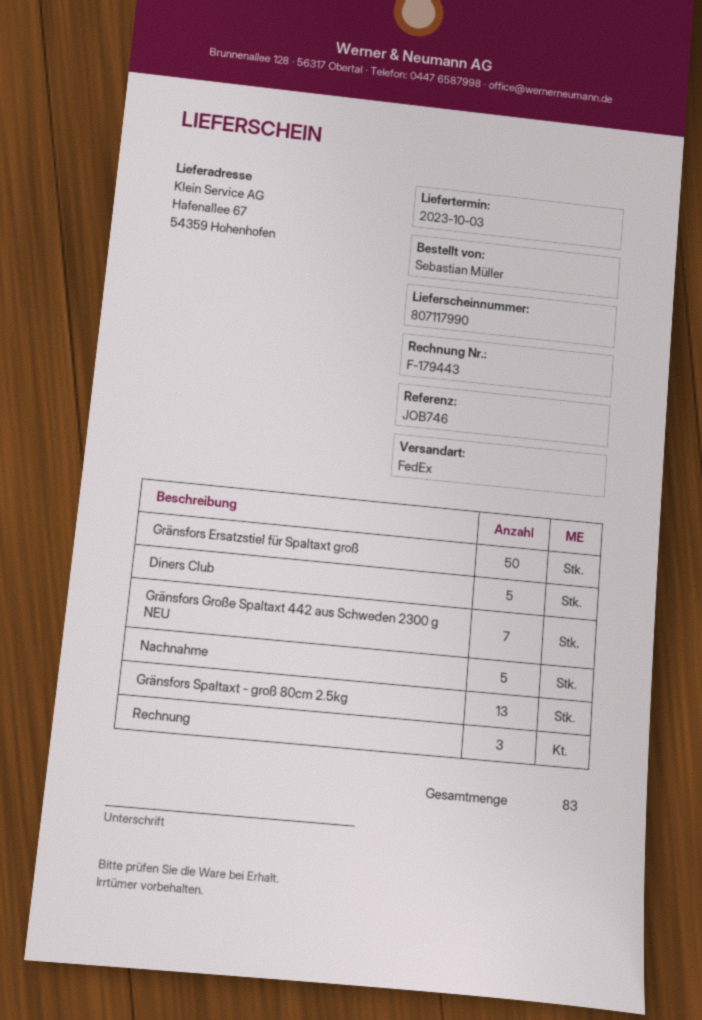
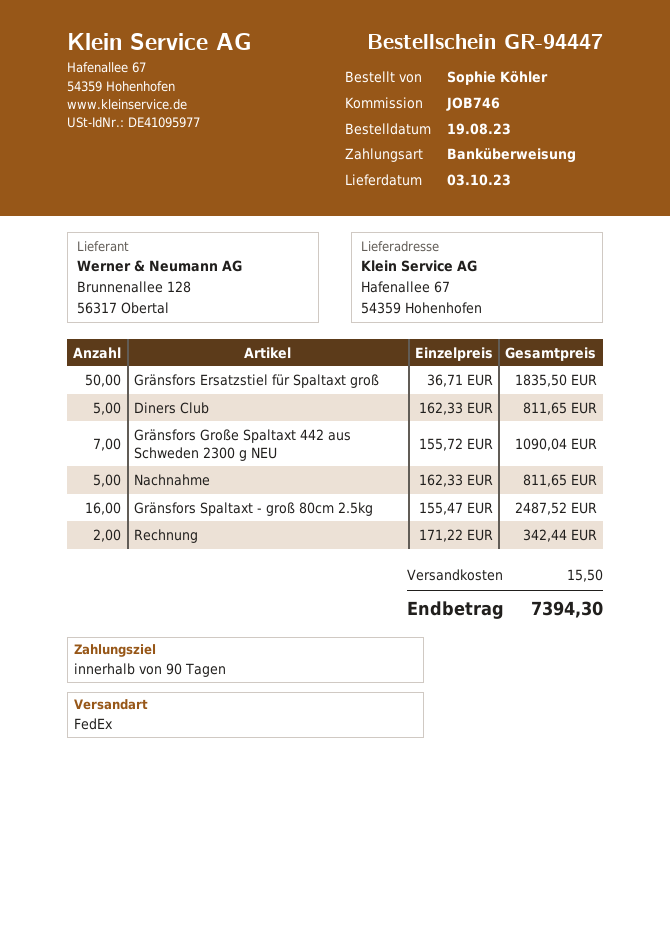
ordered by: Sebastian Müller -> Sophie Köhler
Gränsfors Spaltaxt - groß 80cm 2.5kg: 13 -> 16
Rechnung: 3 -> 2

